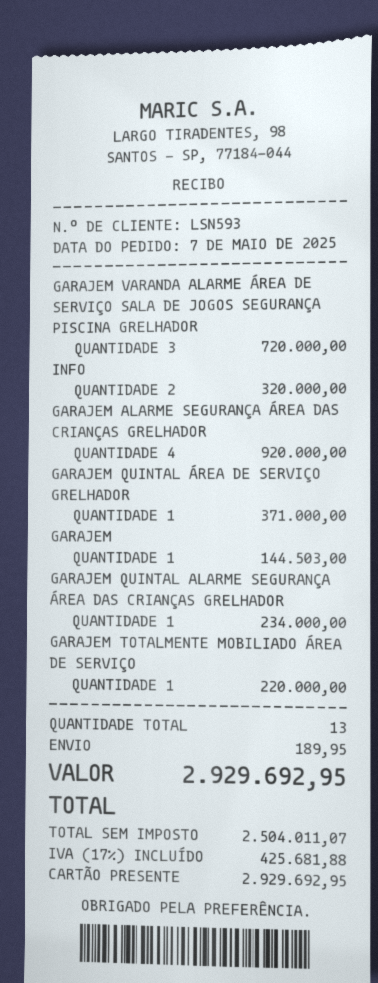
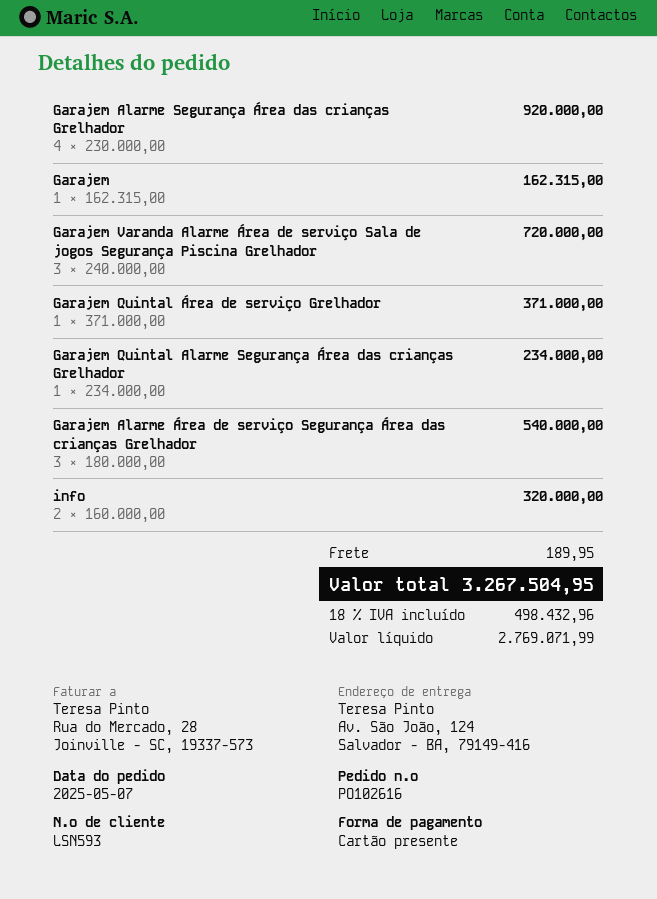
GARAJEM: 1 for 144503.00 -> 1 for 162315.00
GARAJEM TOTALMENTE MOBILIADO ÁREA DE SERVIÇO: 1 for 220000.00 -> none
Garajem Alarme Área de serviço Segurança Área das crianças Grelhador: none -> 3 for 540000.00
net: 2504011.07 -> 2769071.99
tax: 17% = 425681.88 -> 18% = 498432.96
total: 2929692.95 -> 3267504.95

